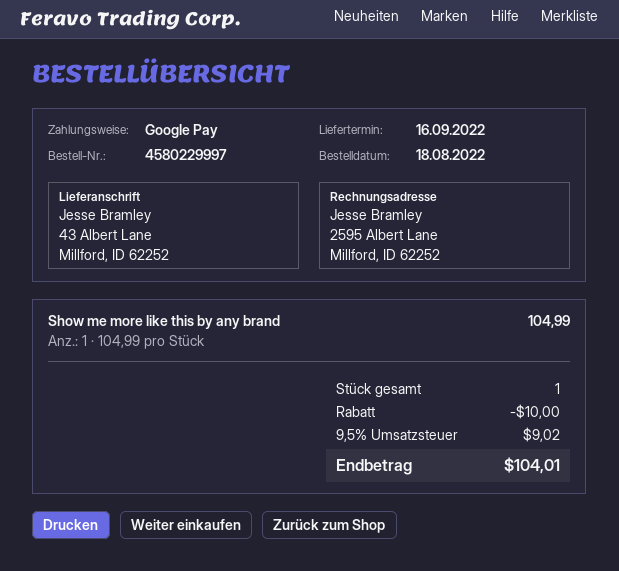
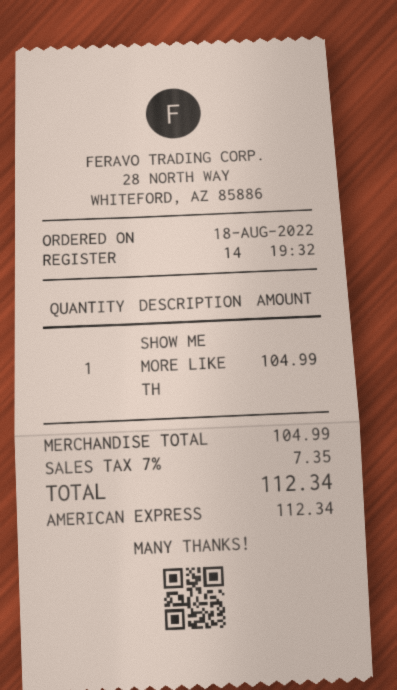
payment method: Google Pay -> American Express
discount: 10.00 -> none
tax: 9.5% = 9.02 -> 7% = 7.35
total: 104.01 -> 112.34

